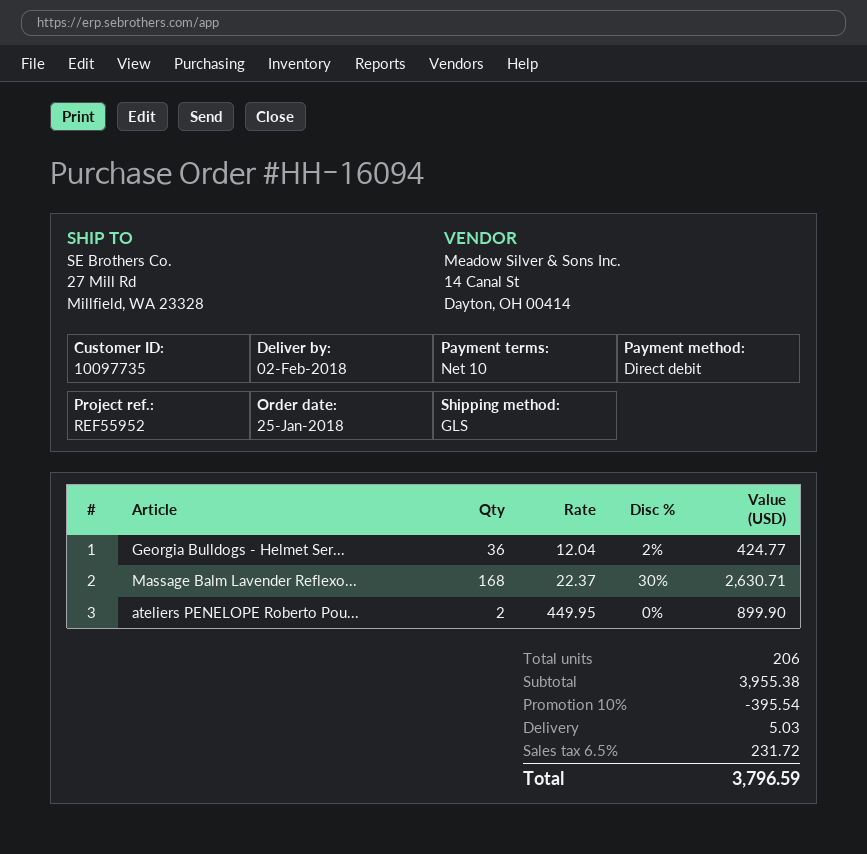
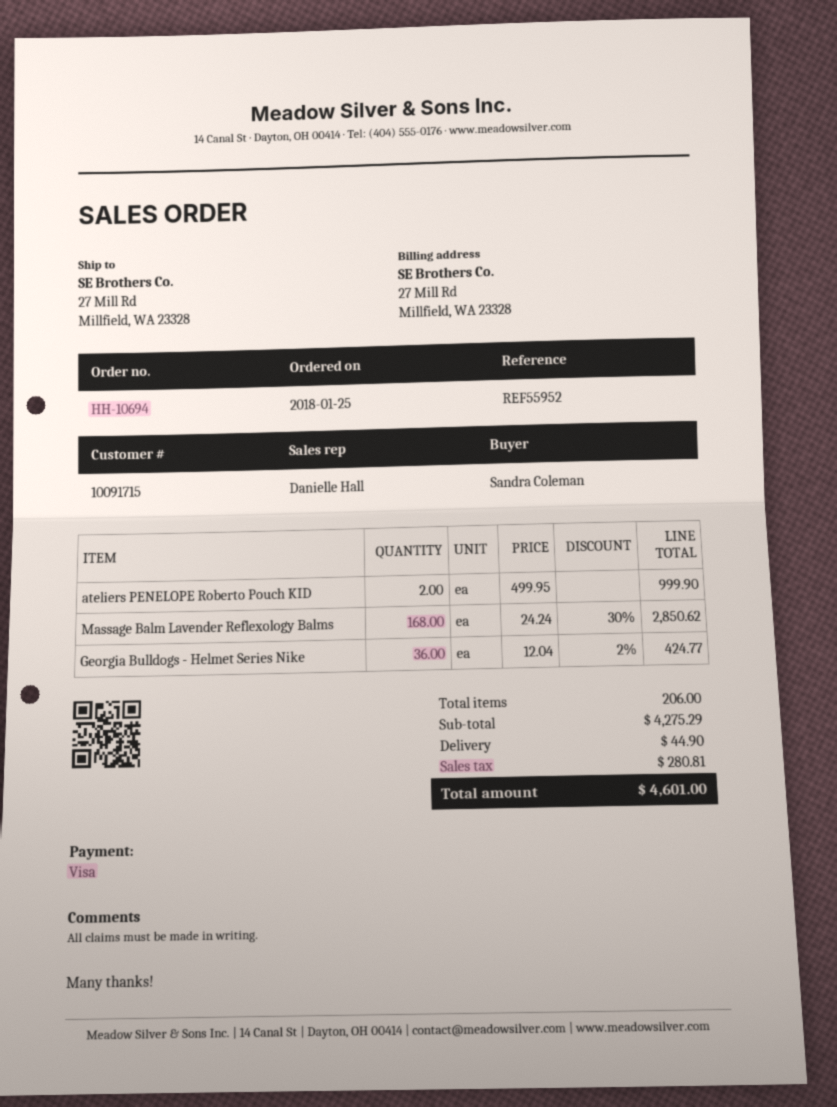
order number: HH-16094 -> HH-10694
customer number: 10097735 -> 10091715
payment method: direct debit -> Visa
Massage Balm Lavender Reflexo...: 168 x 22.37 - 30% = 2630.71 -> 168 x 24.24 - 30% = 2850.62
ateliers PENELOPE Roberto Pou...: 2 x 449.95 = 899.90 -> 2 x 499.95 = 999.90
subtotal: 3955.38 -> 4275.29
discount: 10% = 395.54 -> none
shipping: 5.03 -> 44.90
tax: 231.72 -> 280.81
total: 3796.59 -> 4601.00

